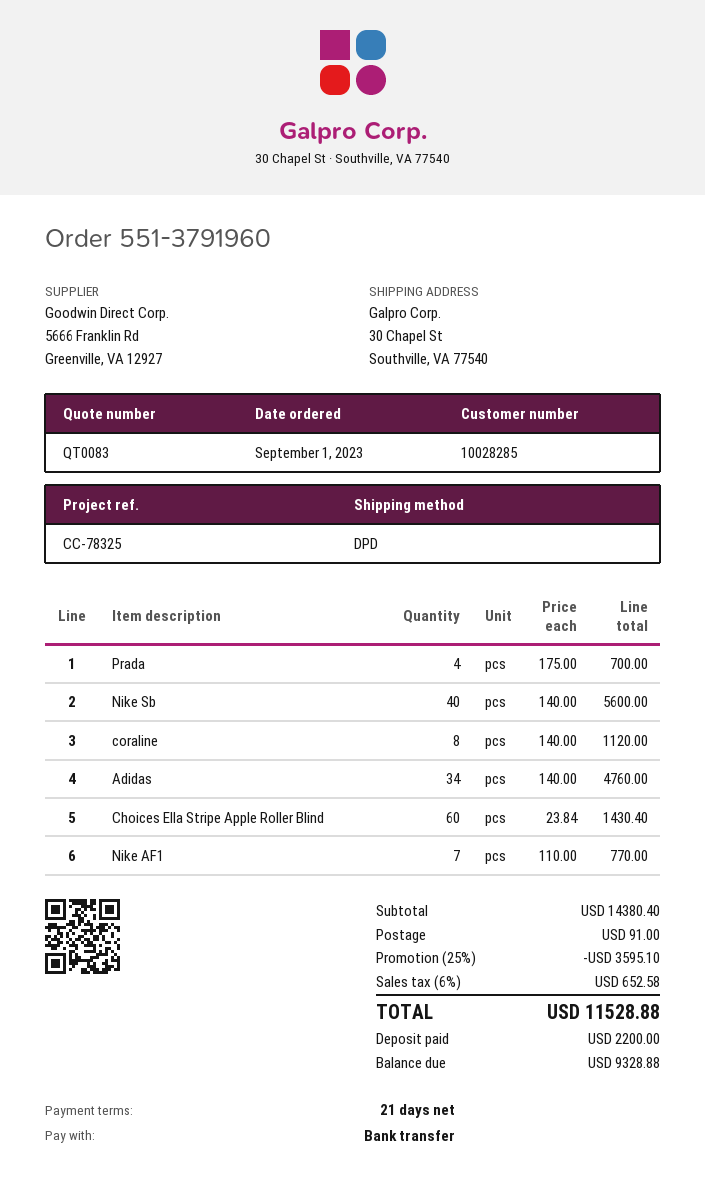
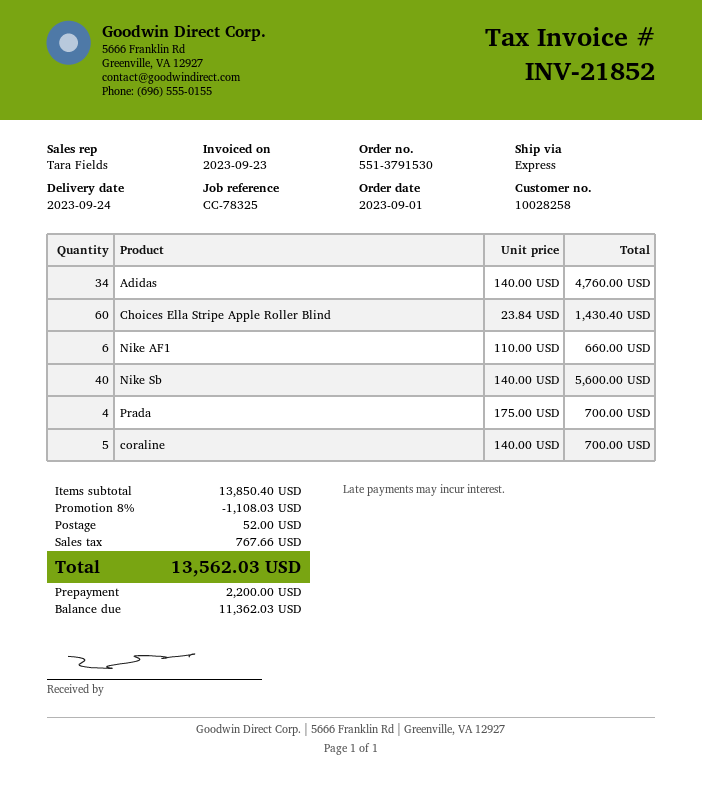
order number: 551-3791960 -> 551-3791530
customer number: 10028285 -> 10028258
shipping method: DPD -> express
coraline: 8 x 140.00 = 1120.00 -> 5 x 140.00 = 700.00
Nike AF1: 7 x 110.00 = 770.00 -> 6 x 110.00 = 660.00
subtotal: 14380.40 -> 13850.40
discount: 25% = 3595.10 -> 8% = 1108.03
shipping: 91.00 -> 52.00
tax: 652.58 -> 767.66
total: 11528.88 -> 13562.03
balance: 9328.88 -> 11362.03

